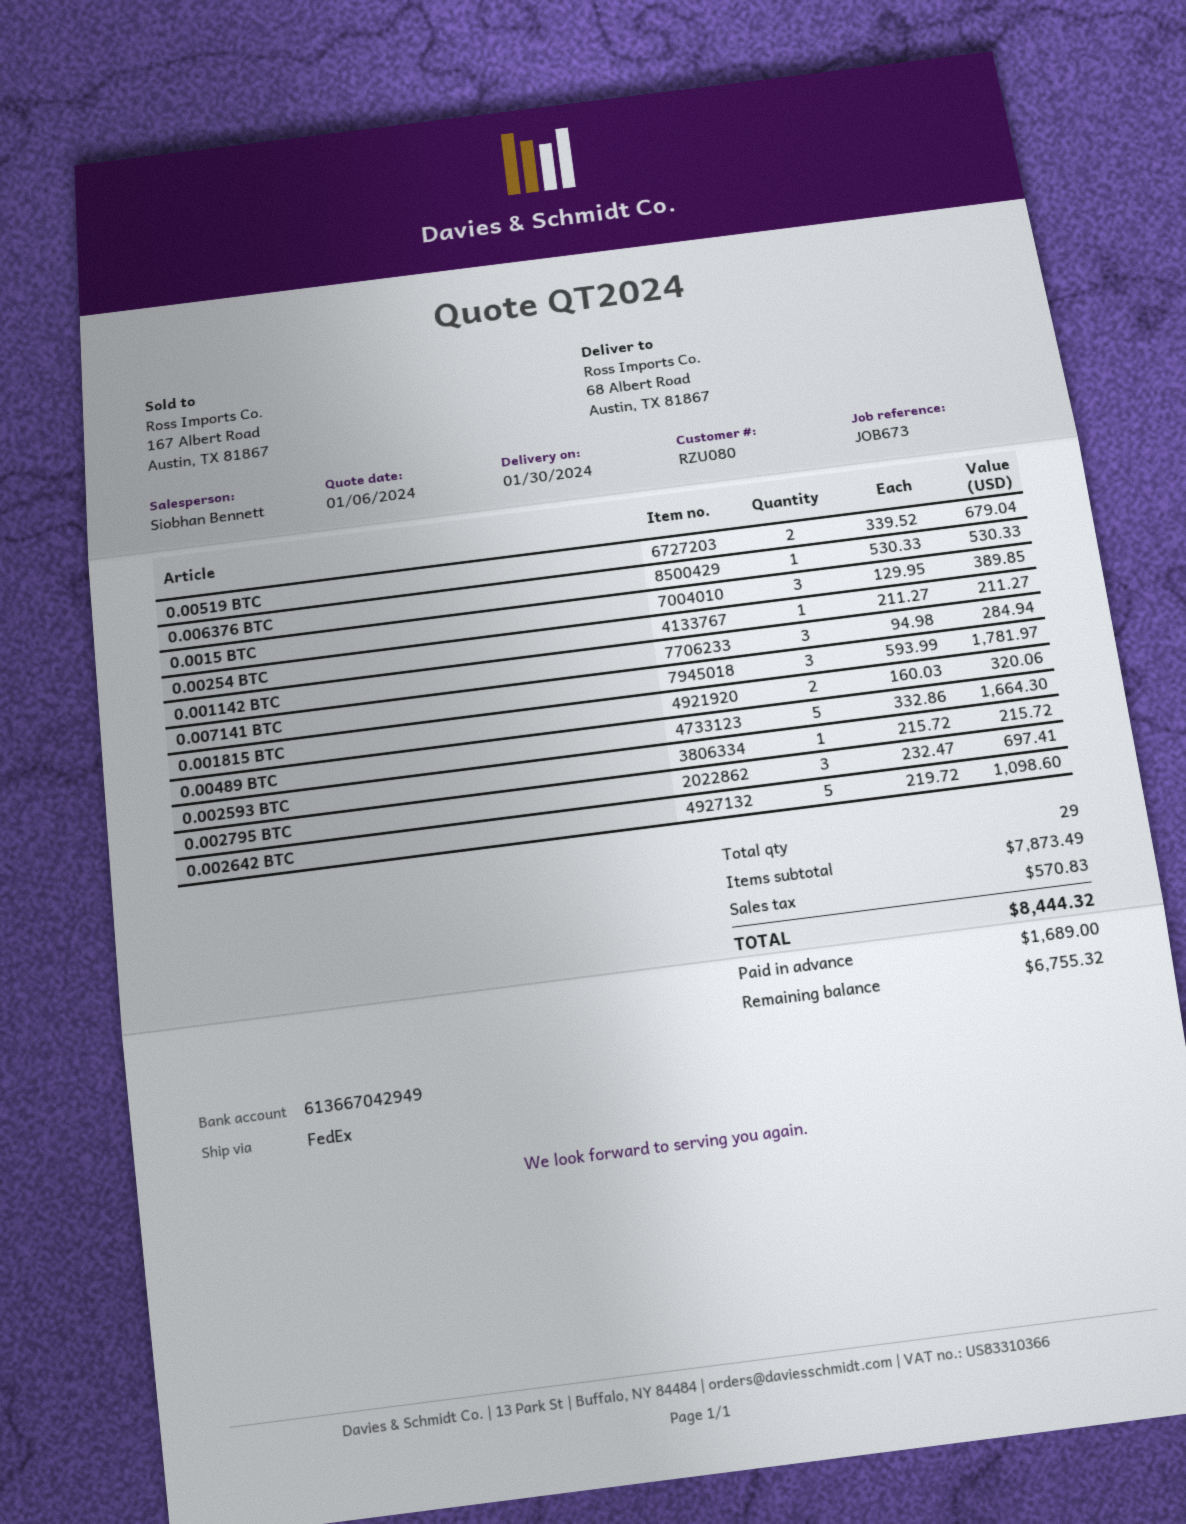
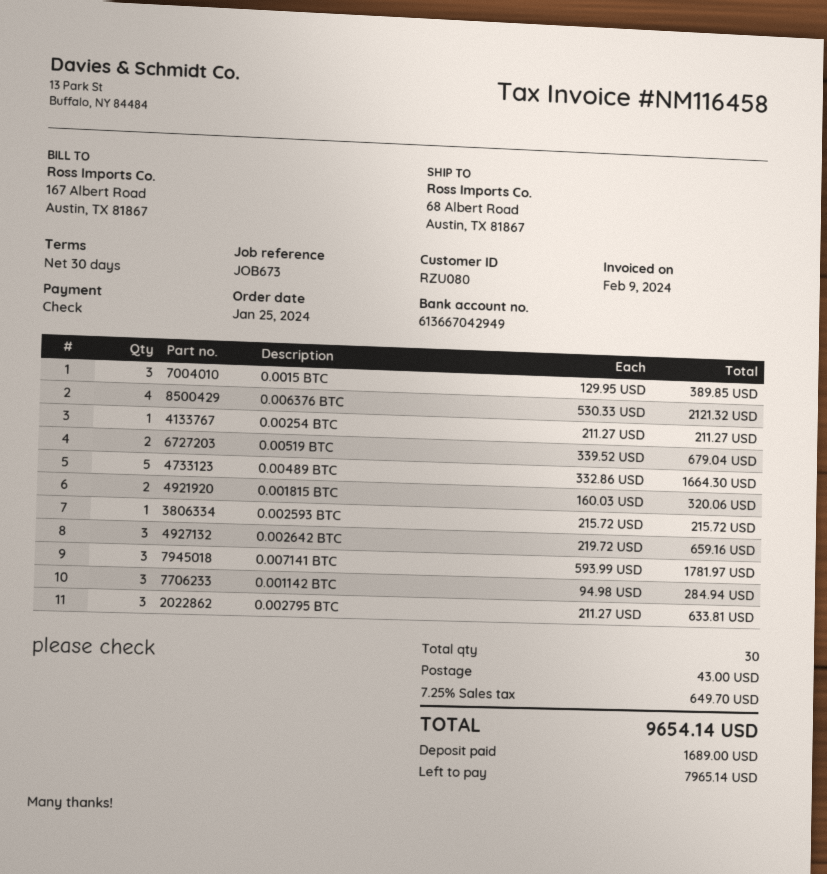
0.006376 BTC: 1 x 530.33 = 530.33 -> 4 x 530.33 = 2121.32
0.002795 BTC: 3 x 232.47 = 697.41 -> 3 x 211.27 = 633.81
0.002642 BTC: 5 x 219.72 = 1098.60 -> 3 x 219.72 = 659.16
total quantity: 29 -> 30
shipping: none -> 43.00
tax: 570.83 -> 649.70
total: 8444.32 -> 9654.14
balance: 6755.32 -> 7965.14

